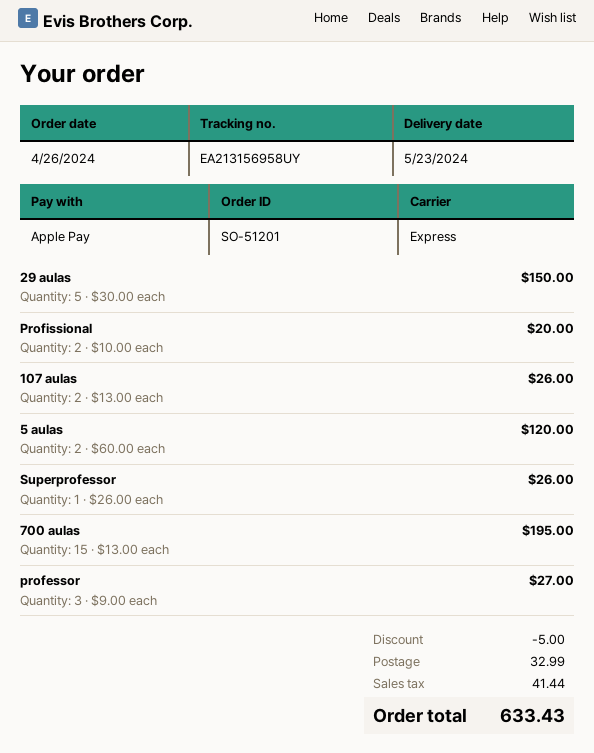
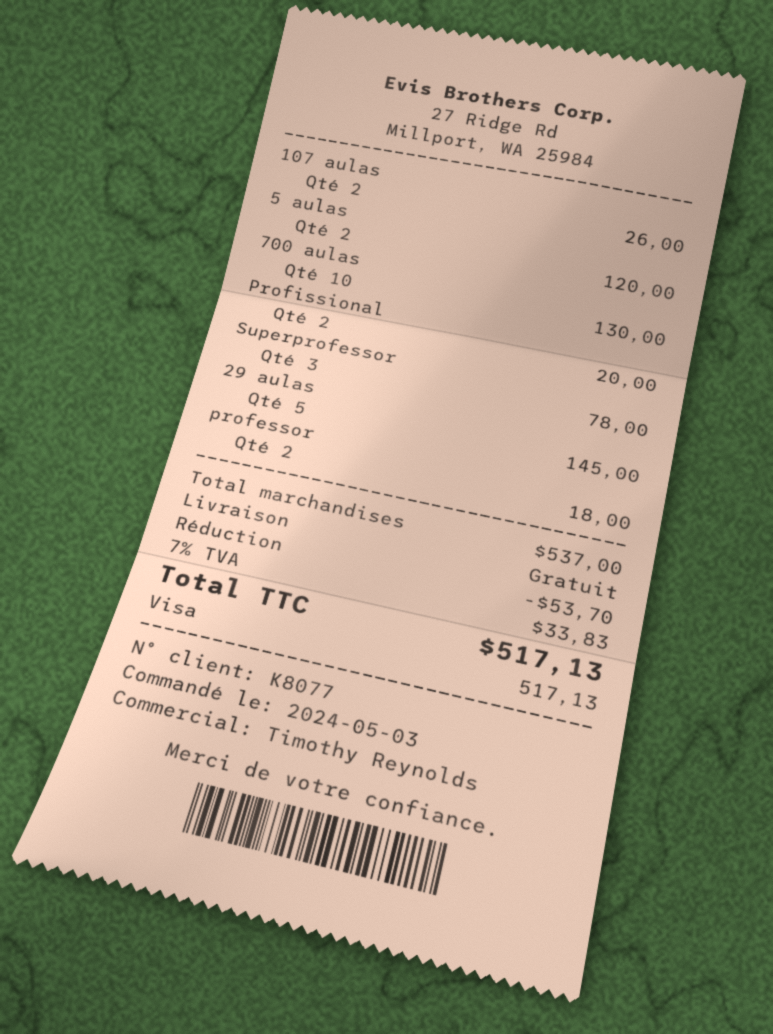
order date: 2024-04-26 -> 2024-05-03
payment method: Apple Pay -> Visa
29 aulas: 5 for 150.00 -> 5 for 145.00
Superprofessor: 1 for 26.00 -> 3 for 78.00
700 aulas: 15 for 195.00 -> 10 for 130.00
professor: 3 for 27.00 -> 2 for 18.00
discount: 5.00 -> 53.70
shipping: 32.99 -> 0.00
tax: 41.44 -> 33.83
total: 633.43 -> 517.13

